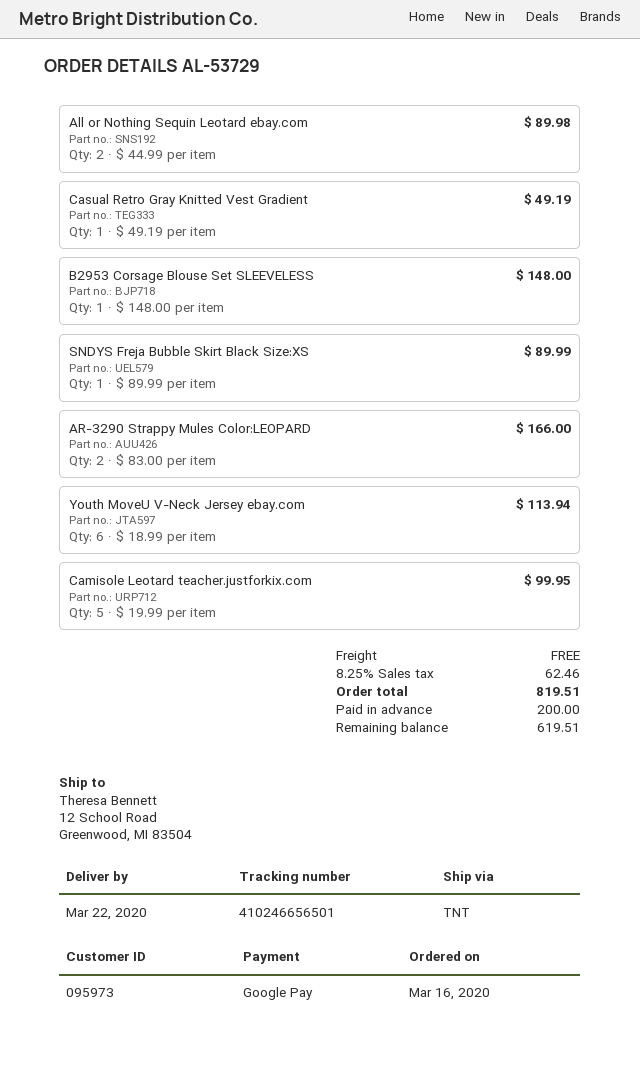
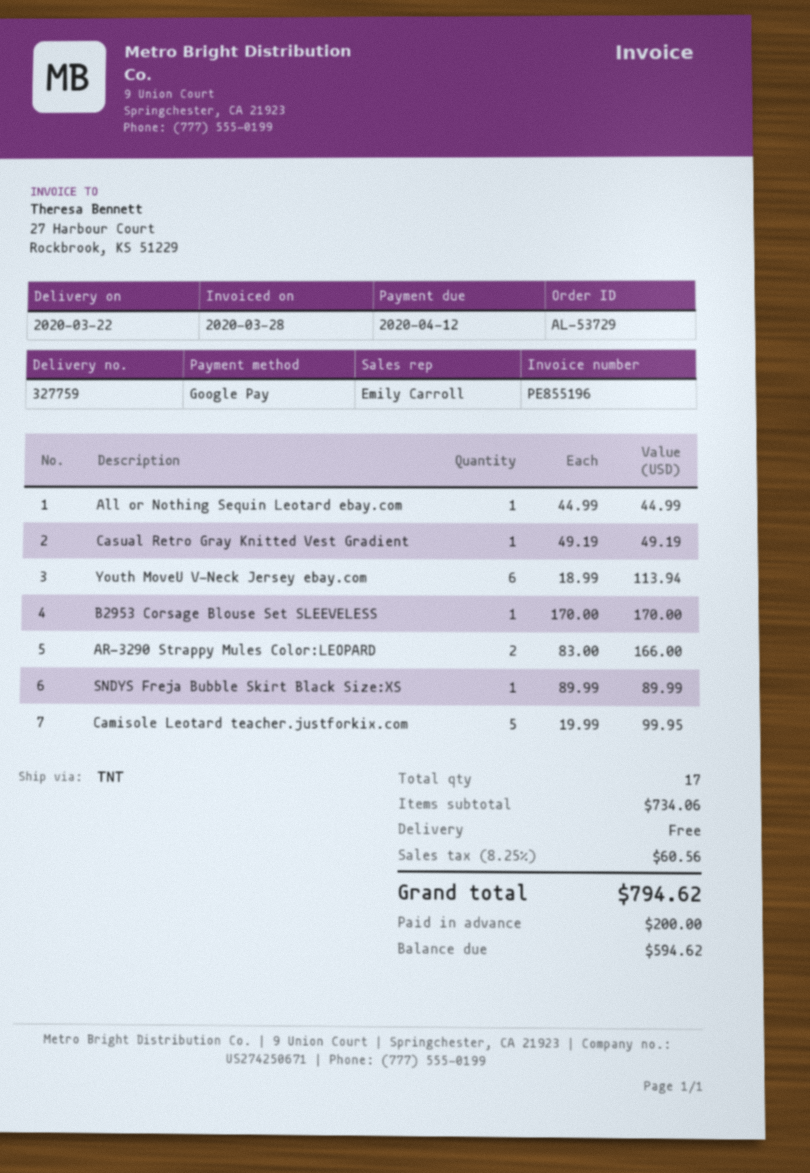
All or Nothing Sequin Leotard ebay.com: 2 x 44.99 = 89.98 -> 1 x 44.99 = 44.99
B2953 Corsage Blouse Set SLEEVELESS: 1 x 148.00 = 148.00 -> 1 x 170.00 = 170.00
tax: 8.25% = 62.46 -> 8.25% = 60.56
total: 819.51 -> 794.62
balance: 619.51 -> 594.62

